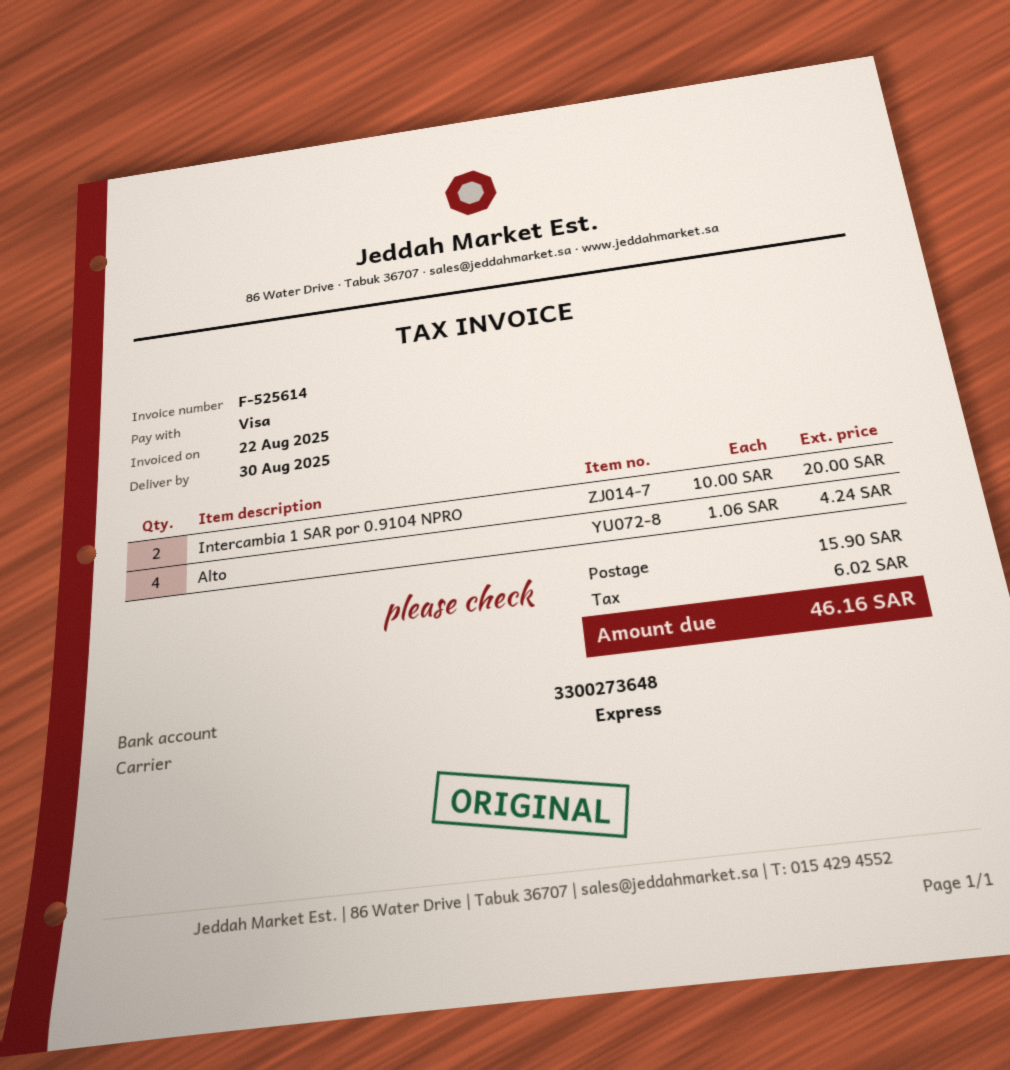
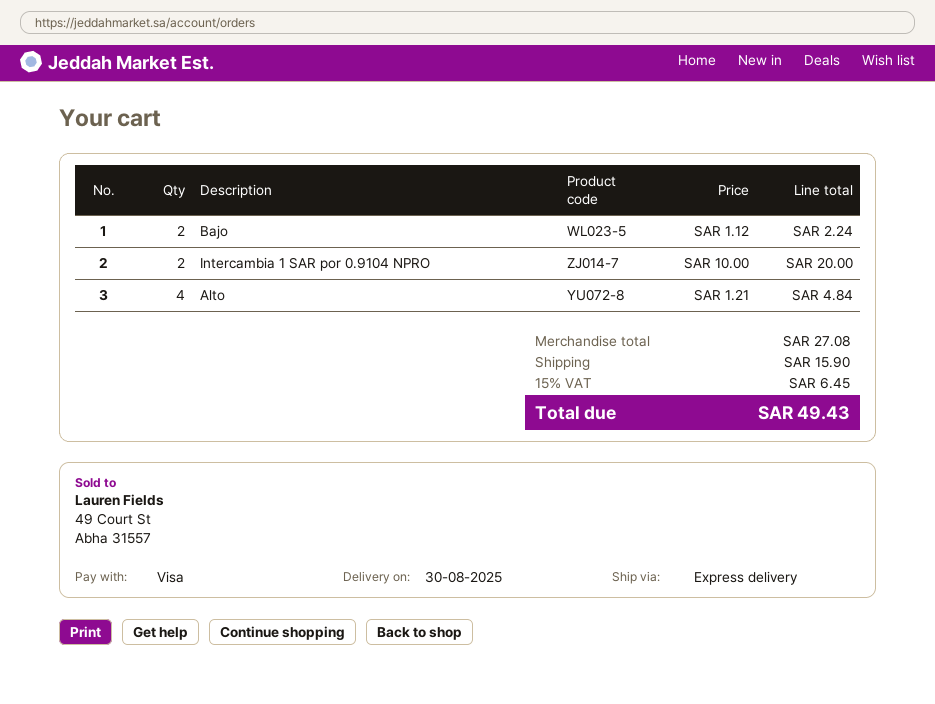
Alto: 4 x 1.06 = 4.24 -> 4 x 1.21 = 4.84
Bajo: none -> 2 x 1.12 = 2.24
tax: 6.02 -> 6.45
total: 46.16 -> 49.43

